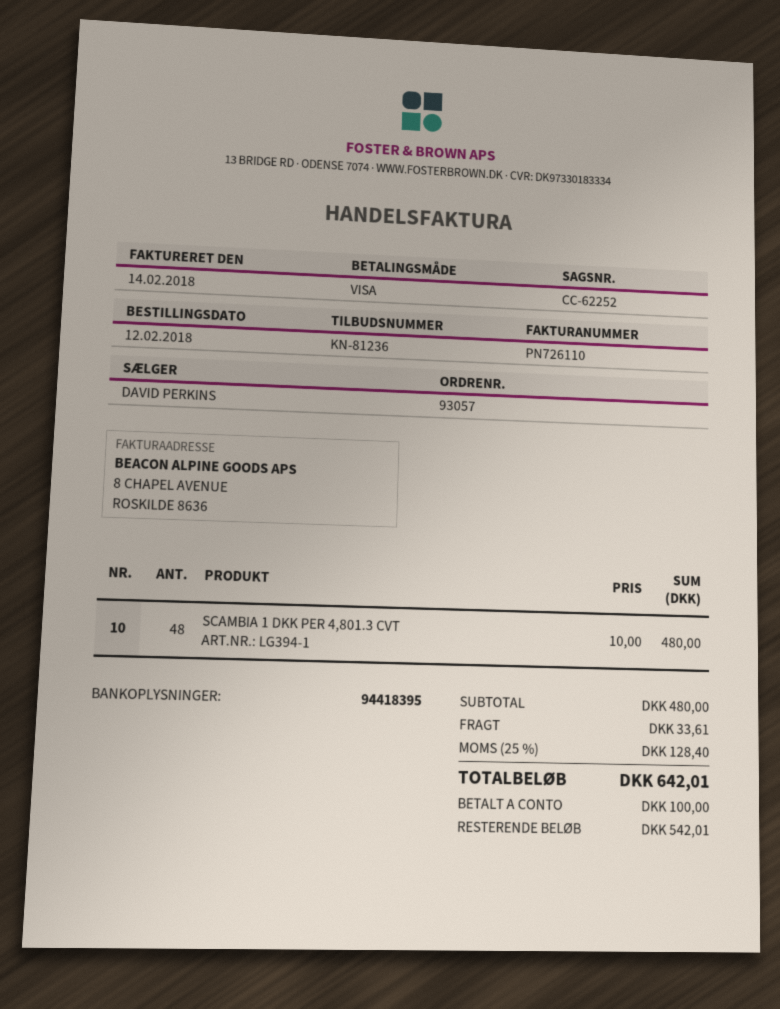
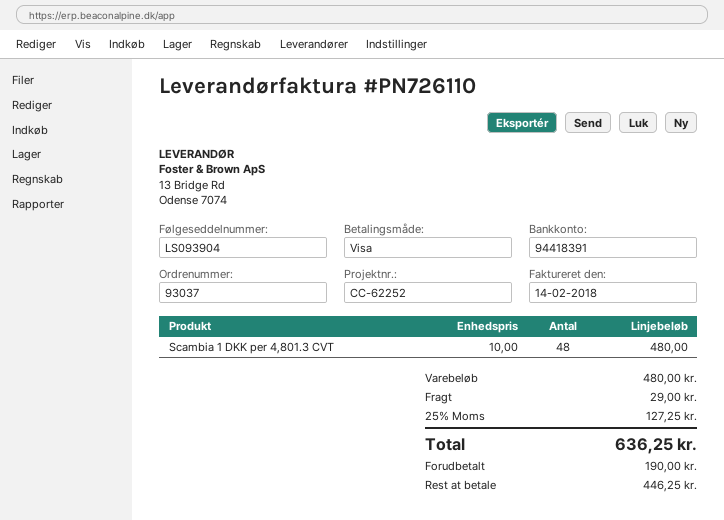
order number: 93057 -> 93037
bank account: 94418395 -> 94418391
shipping: 33.61 -> 29.00
tax: 25% = 128.40 -> 25% = 127.25
total: 642.01 -> 636.25
deposit: 100.00 -> 190.00
balance: 542.01 -> 446.25

